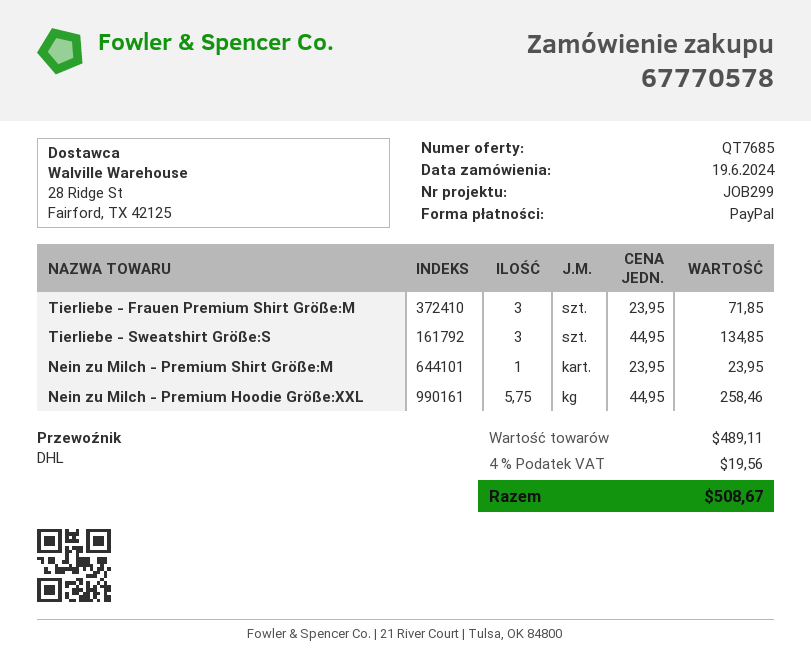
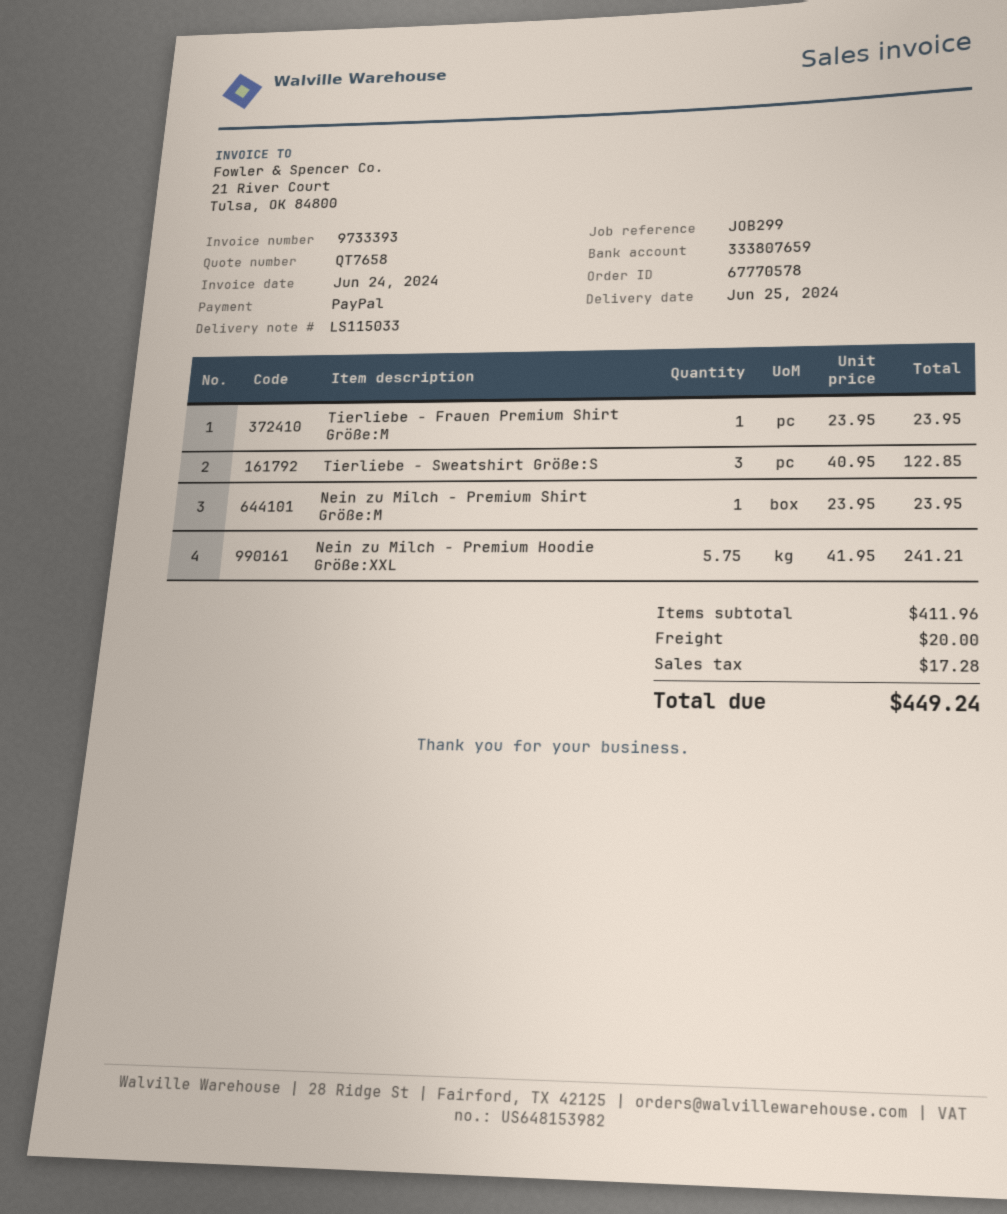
quote number: QT7685 -> QT7658
Tierliebe - Frauen Premium Shirt Größe:M: 3 x 23.95 = 71.85 -> 1 x 23.95 = 23.95
Tierliebe - Sweatshirt Größe:S: 3 x 44.95 = 134.85 -> 3 x 40.95 = 122.85
Nein zu Milch - Premium Hoodie Größe:XXL: 5.75 x 44.95 = 258.46 -> 5.75 x 41.95 = 241.21
subtotal: 489.11 -> 411.96
shipping: none -> 20.00
tax: 19.56 -> 17.28
total: 508.67 -> 449.24

